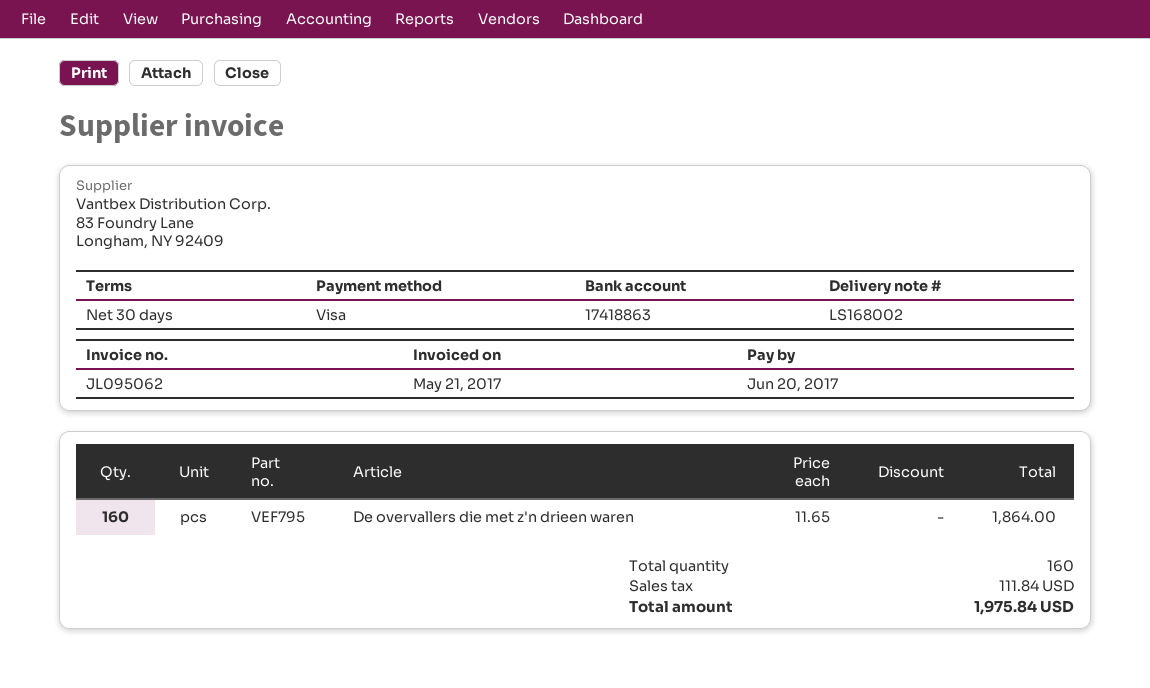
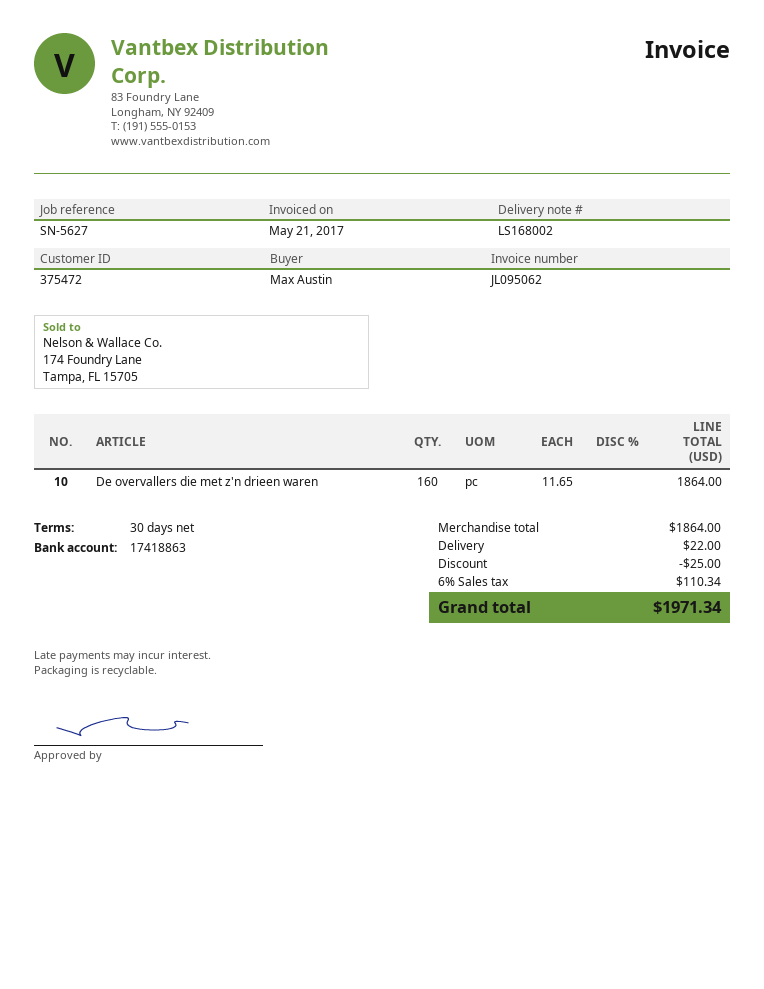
discount: none -> 25.00
shipping: none -> 22.00
tax: 111.84 -> 110.34
total: 1975.84 -> 1971.34

